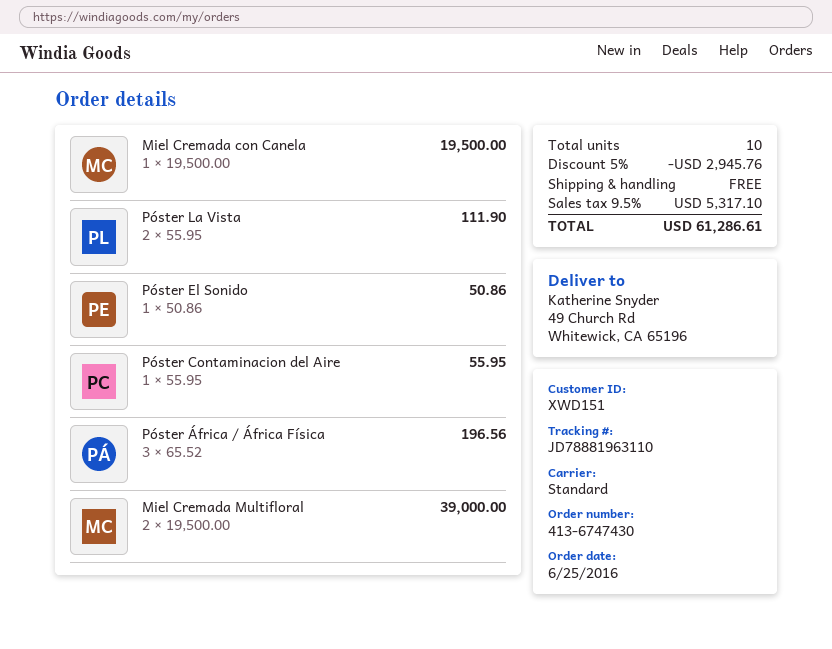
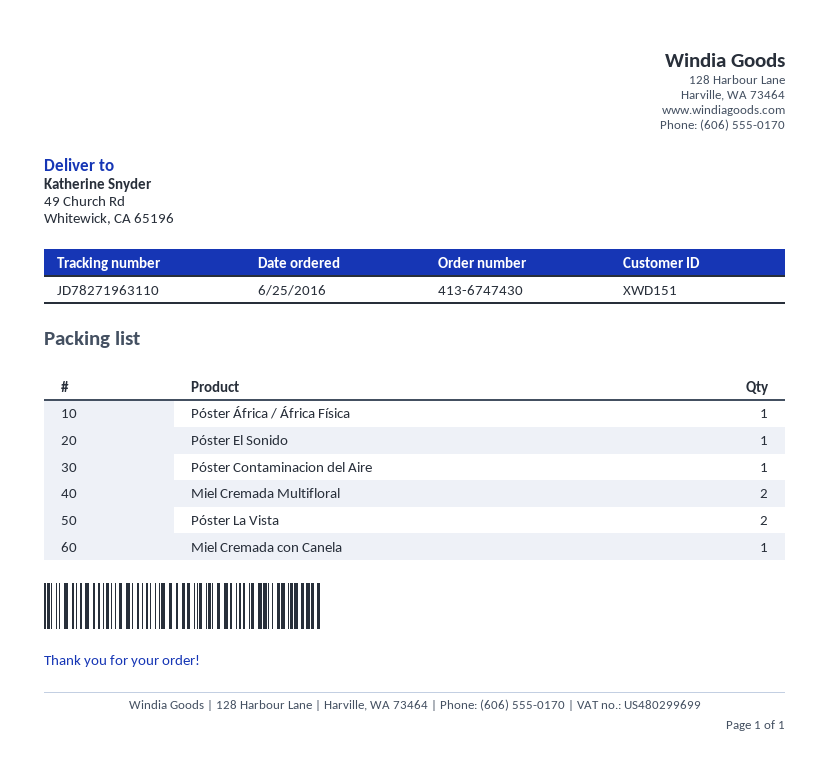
tracking number: JD78881963110 -> JD78271963110
Póster África / África Física: 3 -> 1

